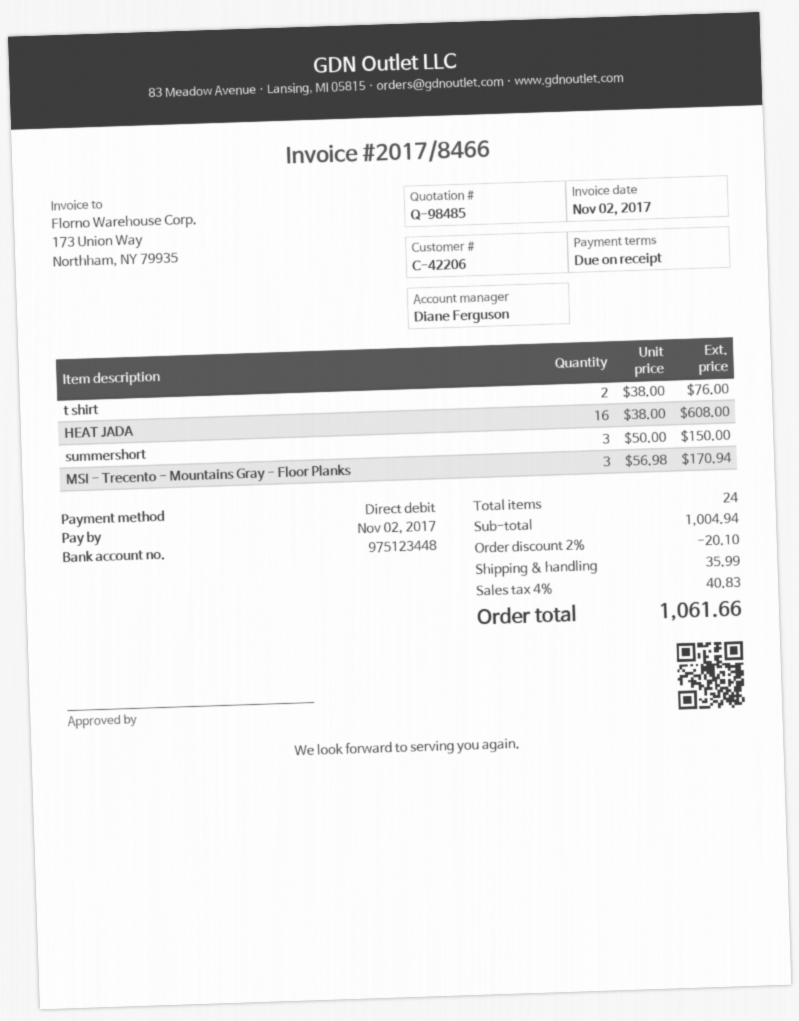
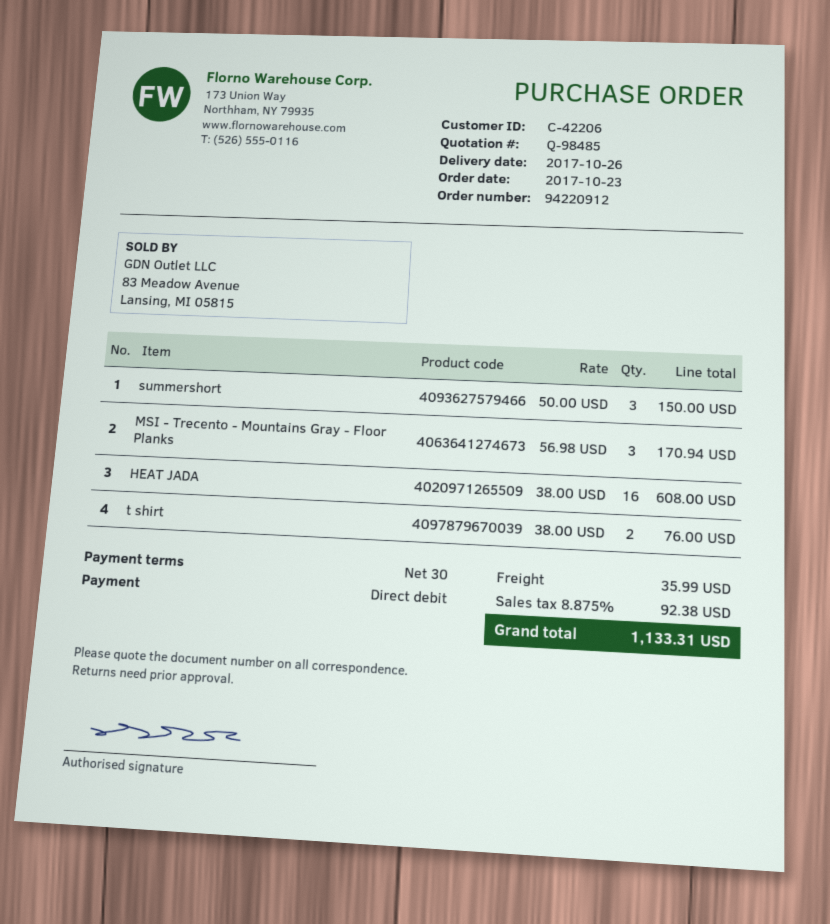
payment terms: on receipt -> 30 days
discount: 2% = 20.10 -> none
tax: 4% = 40.83 -> 8.875% = 92.38
total: 1061.66 -> 1133.31

